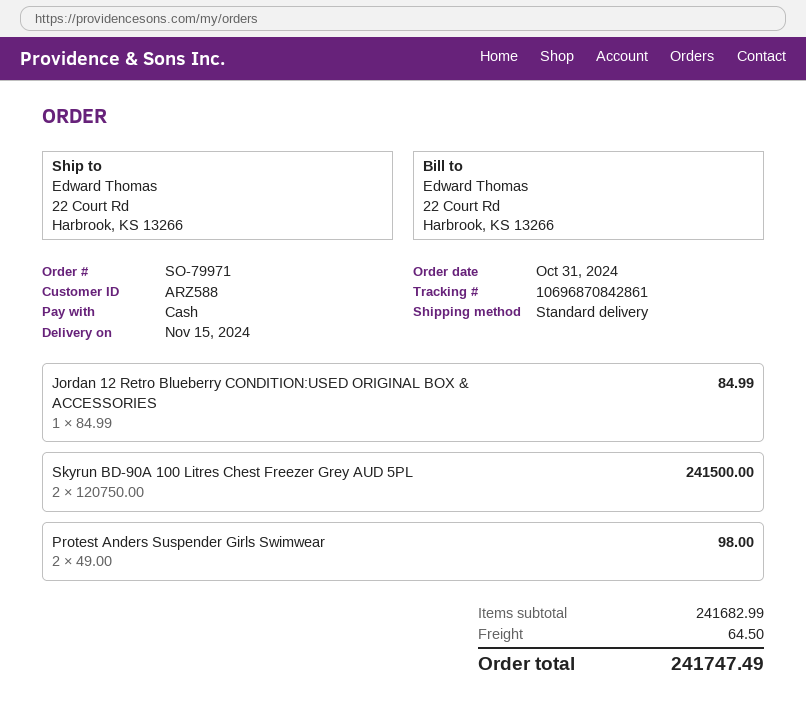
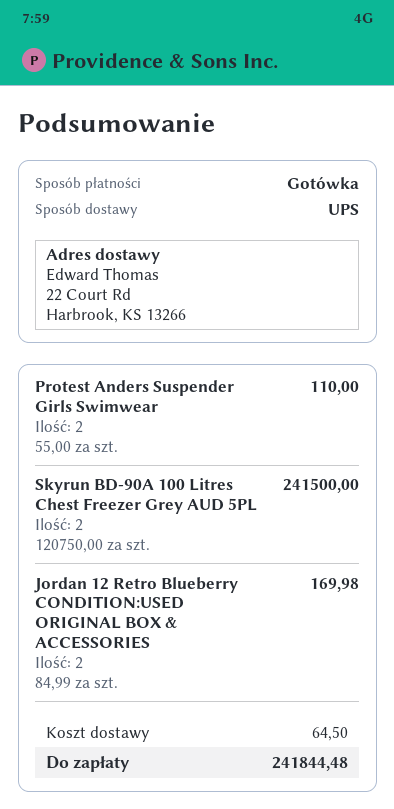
shipping method: standard -> UPS
Jordan 12 Retro Blueberry CONDITION:USED ORIGINAL BOX & ACCESSORIES: 1 x 84.99 = 84.99 -> 2 x 84.99 = 169.98
Protest Anders Suspender Girls Swimwear: 2 x 49.00 = 98.00 -> 2 x 55.00 = 110.00
total: 241747.49 -> 241844.48

